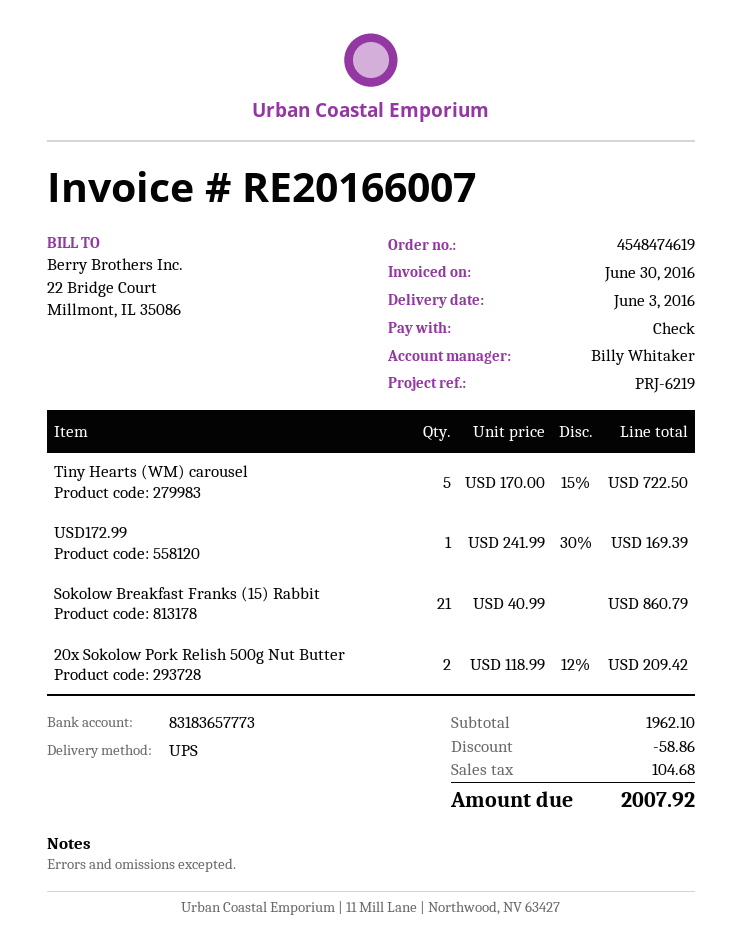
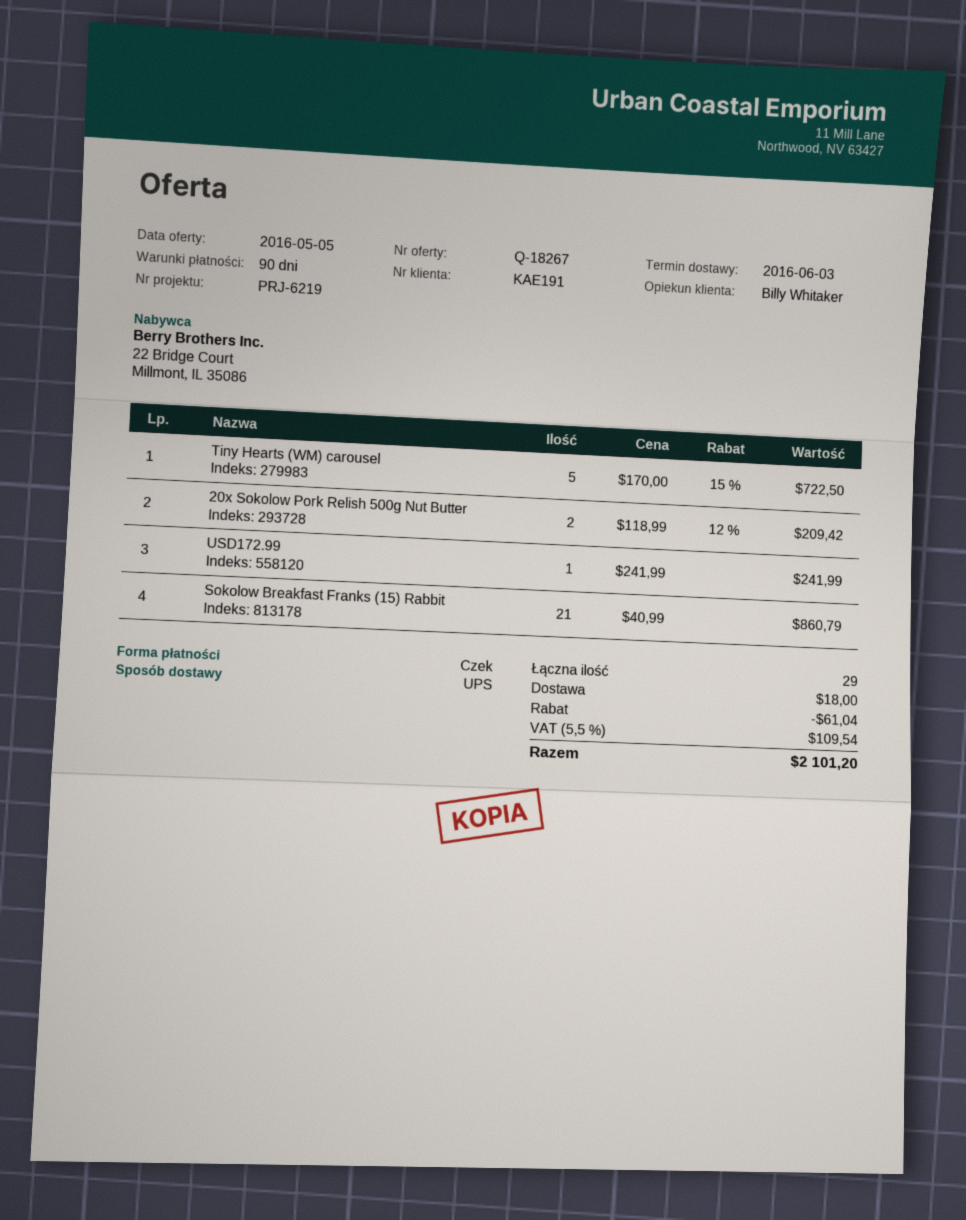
USD172.99: 1 x 241.99 - 30% = 169.39 -> 1 x 241.99 = 241.99
discount: 58.86 -> 61.04
shipping: none -> 18.00
tax: 104.68 -> 109.54
total: 2007.92 -> 2101.20

